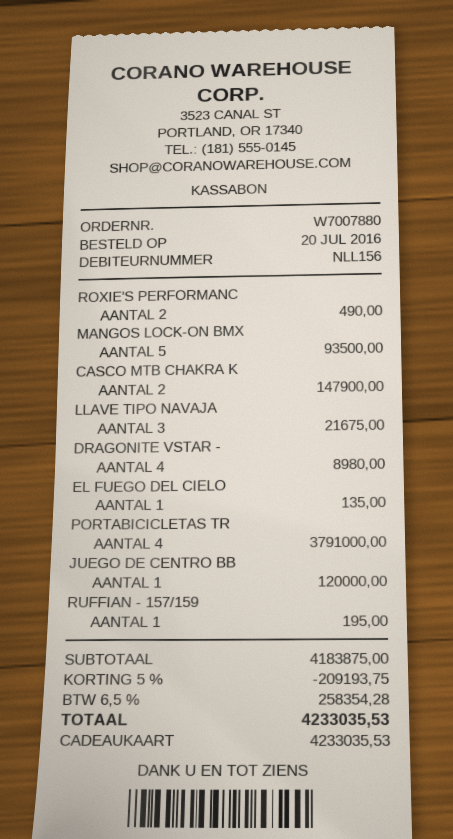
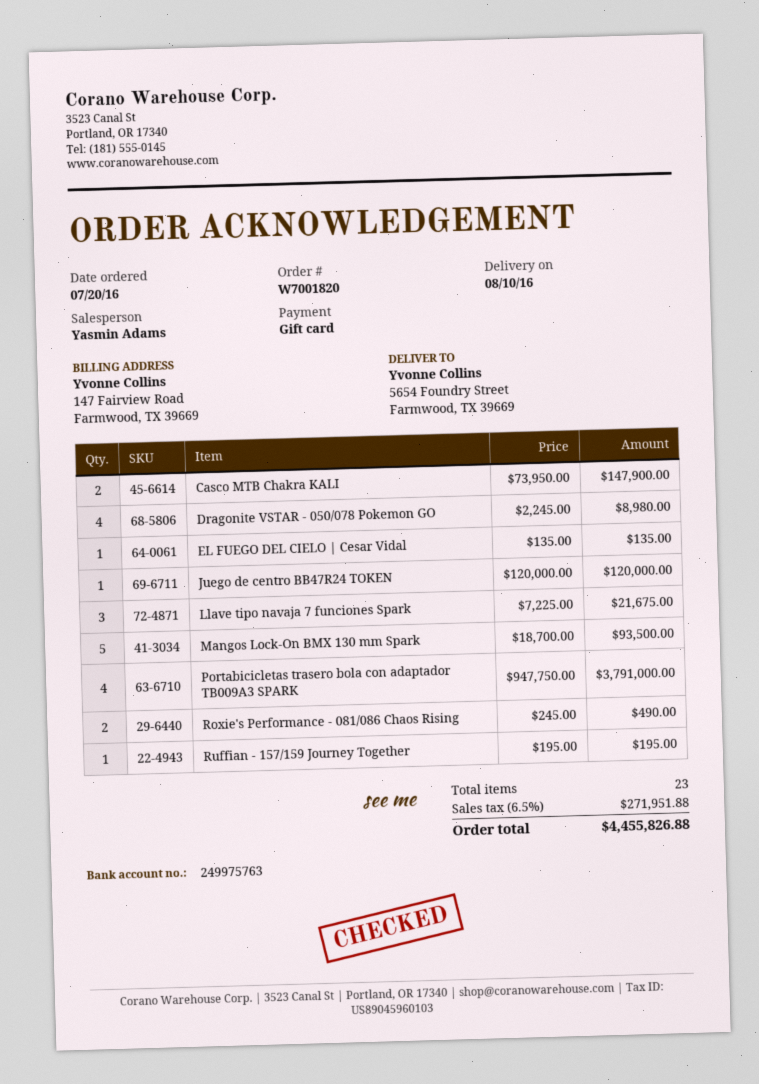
order number: W7007880 -> W7001820
discount: 5% = 209193.75 -> none
tax: 6.5% = 258354.28 -> 6.5% = 271951.88
total: 4233035.53 -> 4455826.88

